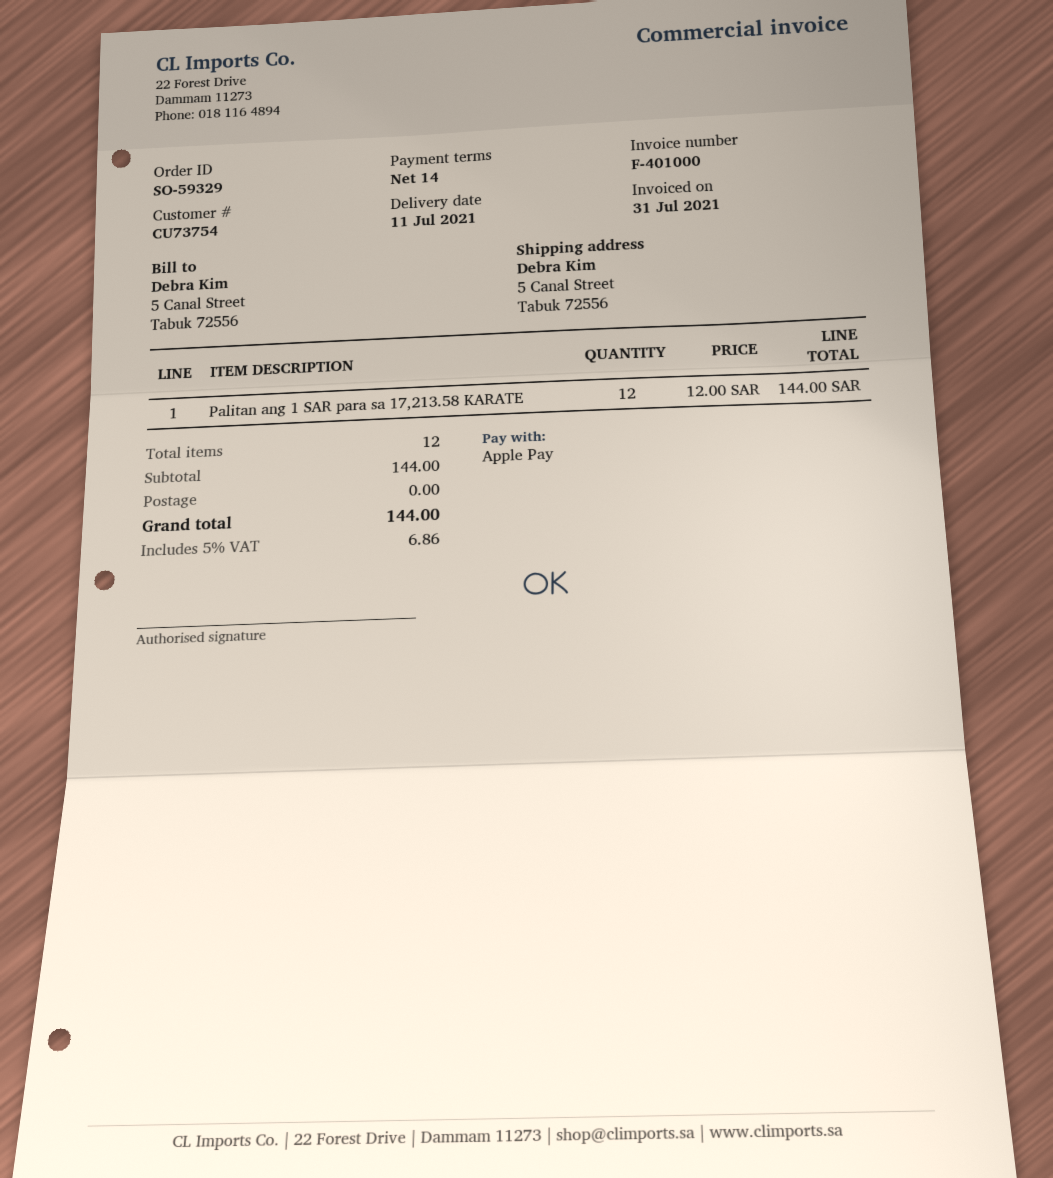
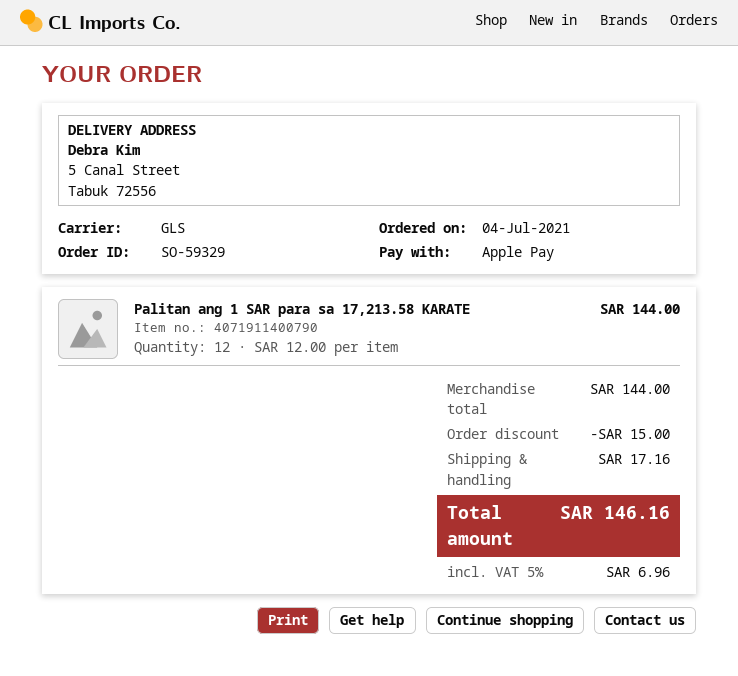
discount: none -> 15.00
shipping: 0.00 -> 17.16
tax: 5% = 6.86 -> 5% = 6.96
total: 144.00 -> 146.16

